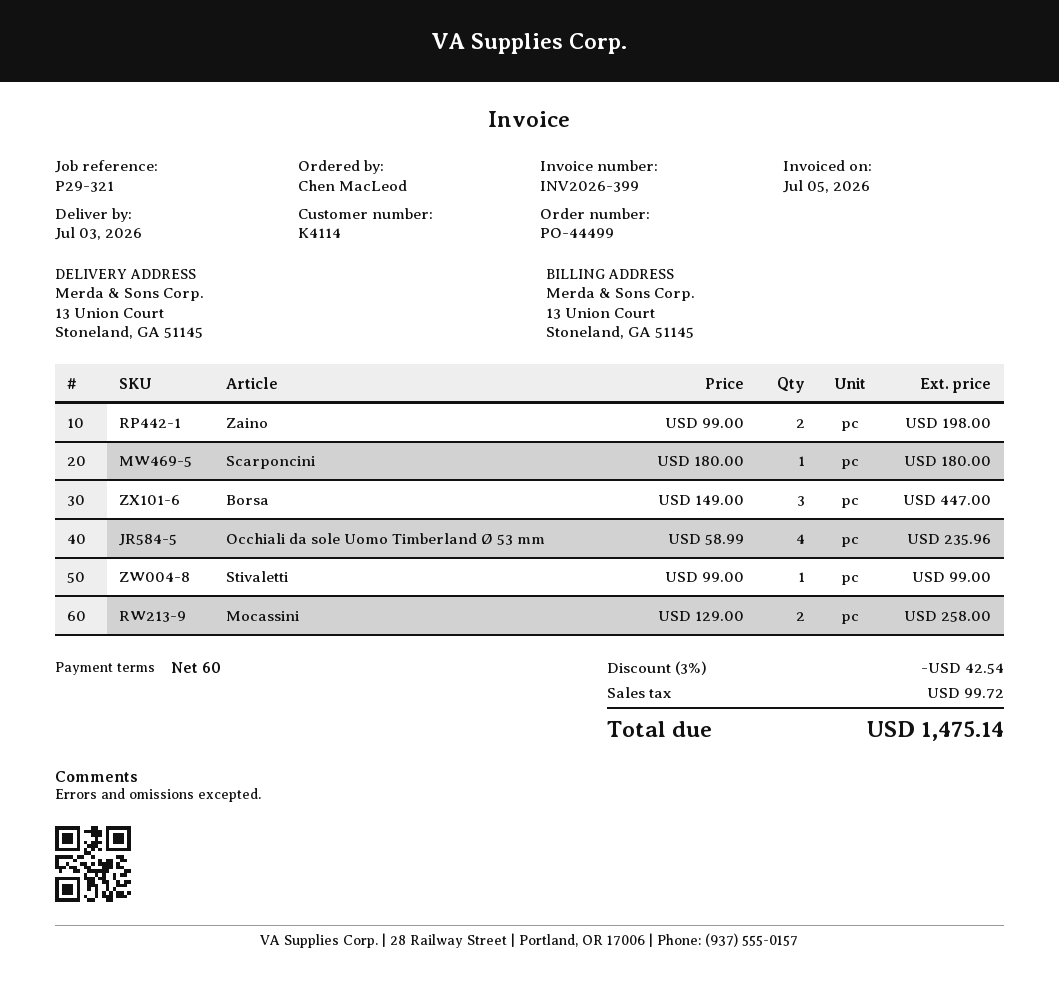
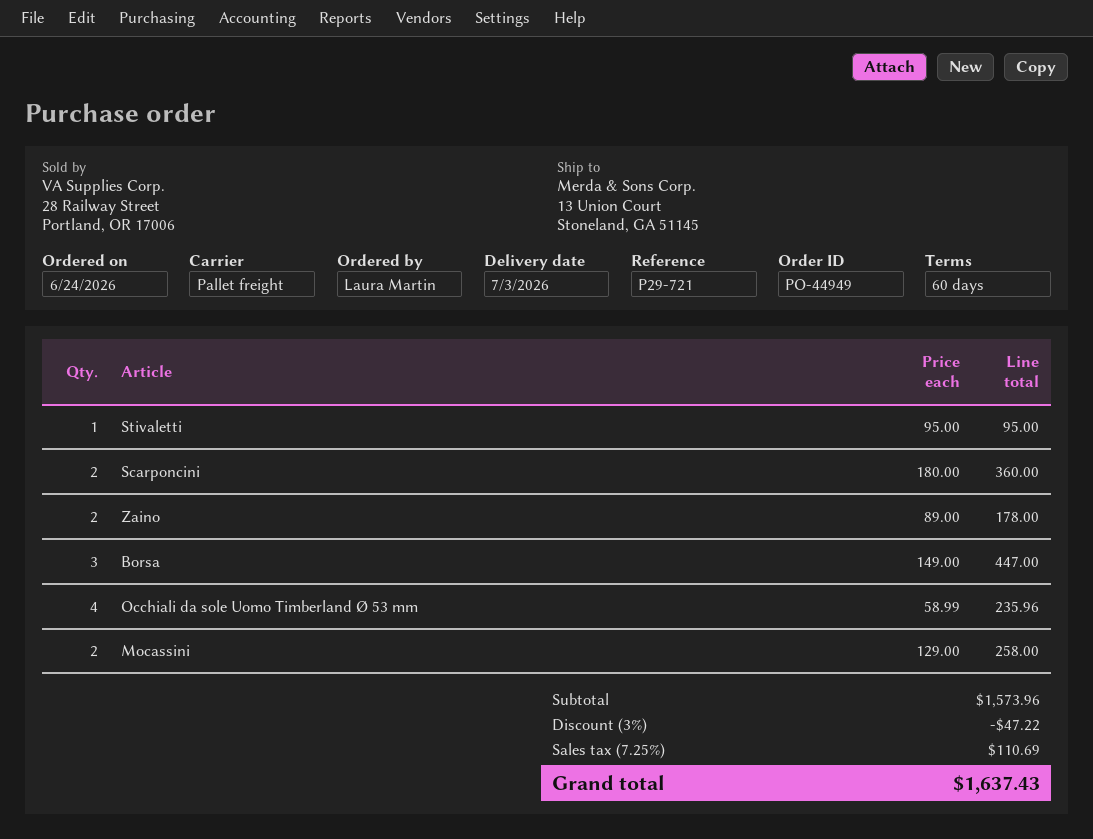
order number: PO-44499 -> PO-44949
reference: P29-321 -> P29-721
ordered by: Chen MacLeod -> Laura Martin
Zaino: 2 x 99.00 = 198.00 -> 2 x 89.00 = 178.00
Scarponcini: 1 x 180.00 = 180.00 -> 2 x 180.00 = 360.00
Stivaletti: 1 x 99.00 = 99.00 -> 1 x 95.00 = 95.00
discount: 3% = 42.54 -> 3% = 47.22
tax: 99.72 -> 110.69
total: 1475.14 -> 1637.43

